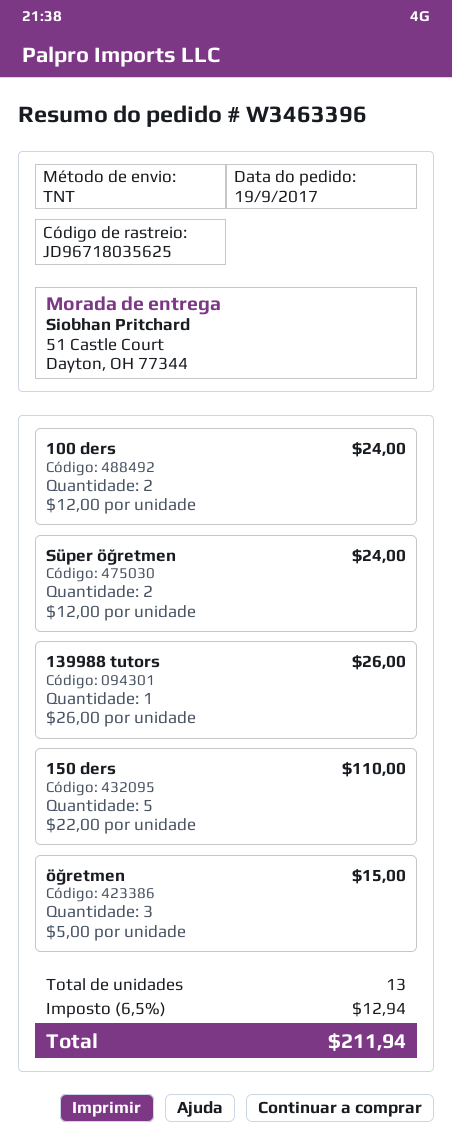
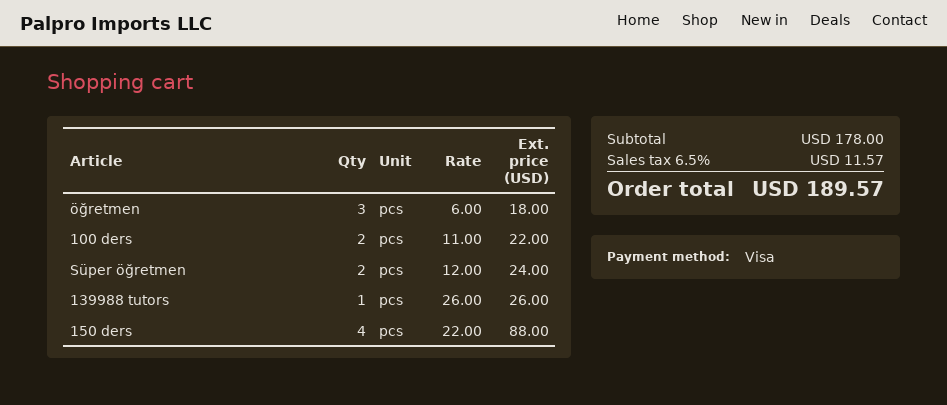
100 ders: 2 x 12.00 = 24.00 -> 2 x 11.00 = 22.00
150 ders: 5 x 22.00 = 110.00 -> 4 x 22.00 = 88.00
öğretmen: 3 x 5.00 = 15.00 -> 3 x 6.00 = 18.00
tax: 6.5% = 12.94 -> 6.5% = 11.57
total: 211.94 -> 189.57

